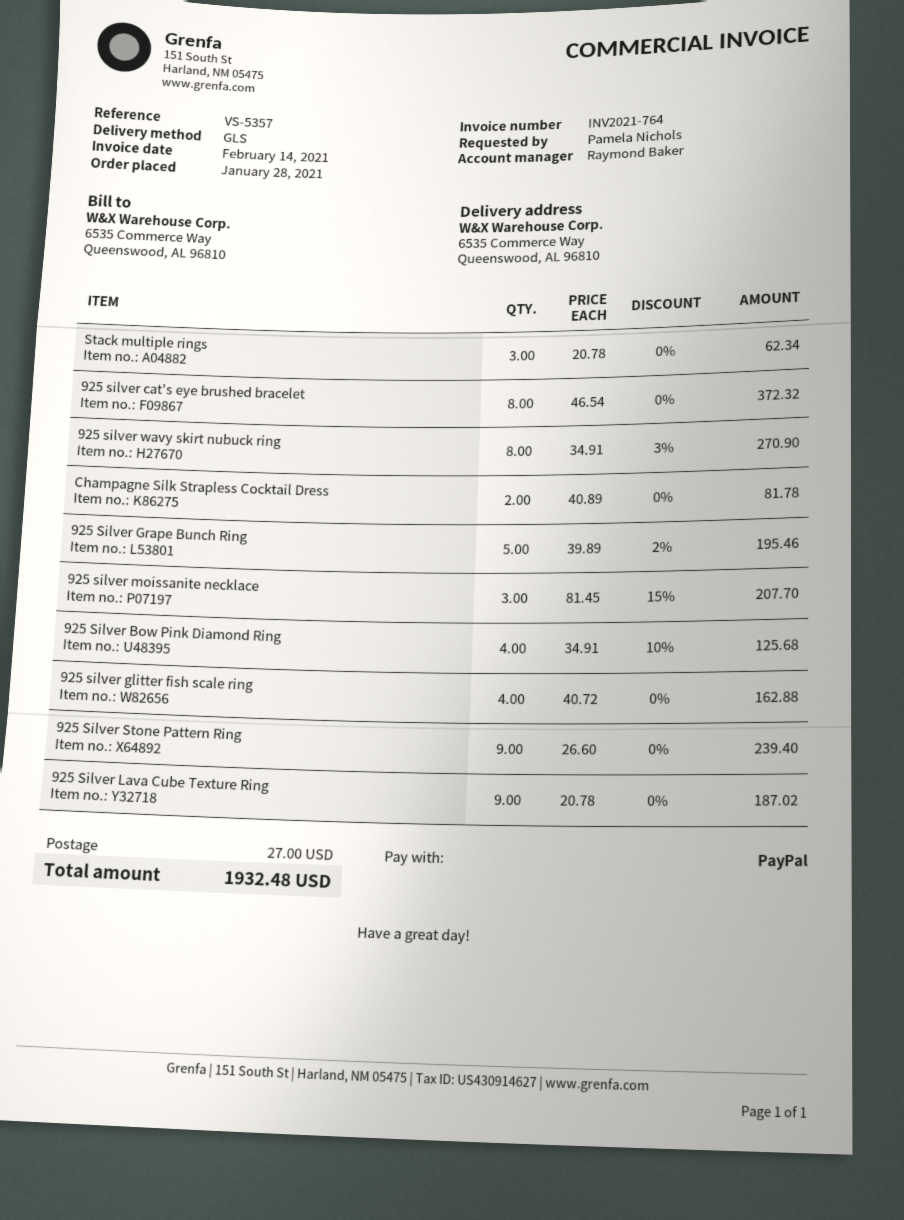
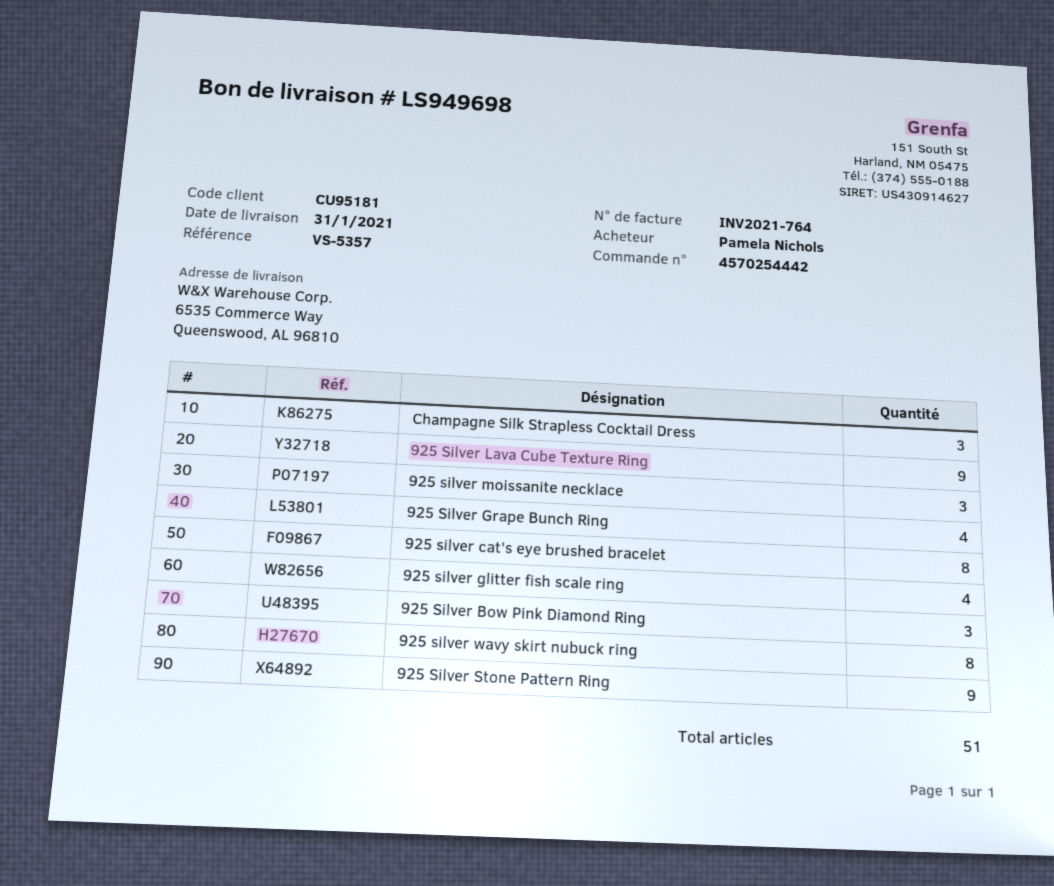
Stack multiple rings: 3 -> none
Champagne Silk Strapless Cocktail Dress: 2 -> 3
925 Silver Grape Bunch Ring: 5 -> 4
925 Silver Bow Pink Diamond Ring: 4 -> 3

